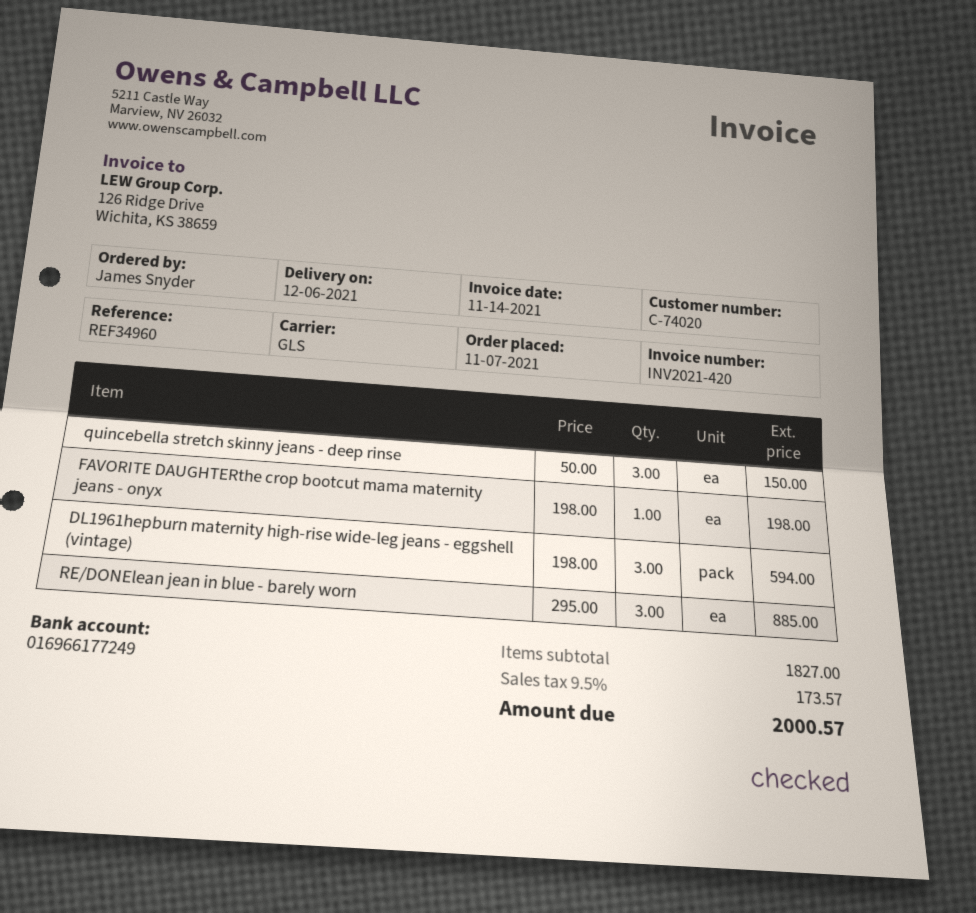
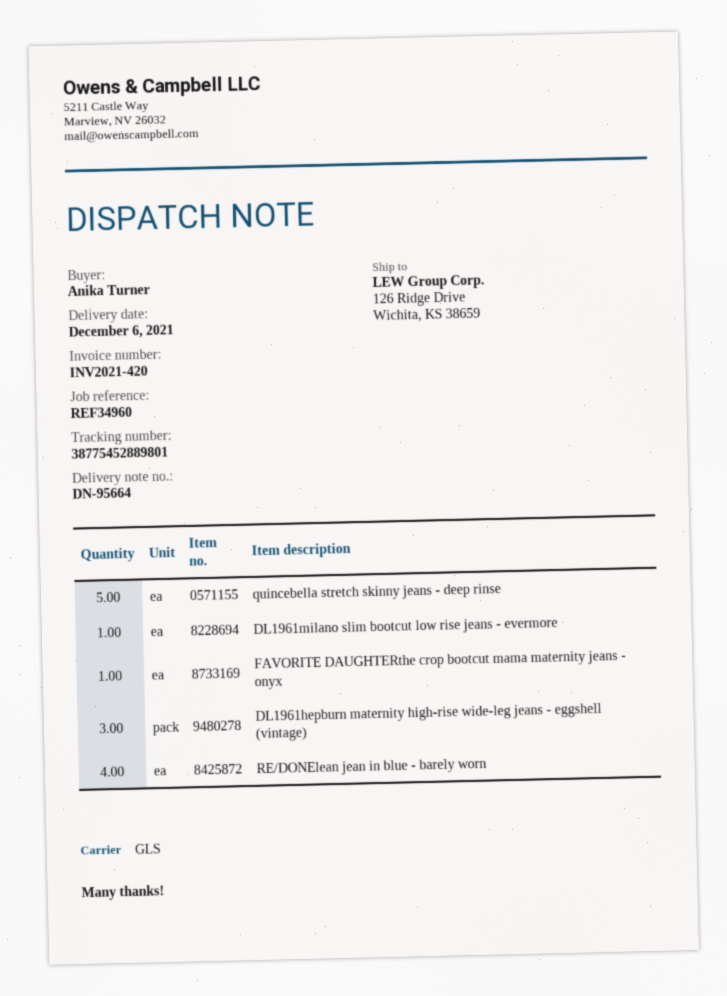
ordered by: James Snyder -> Anika Turner
quincebella stretch skinny jeans - deep rinse: 3 -> 5
RE/DONElean jean in blue - barely worn: 3 -> 4
DL1961milano slim bootcut low rise jeans - evermore: none -> 1

